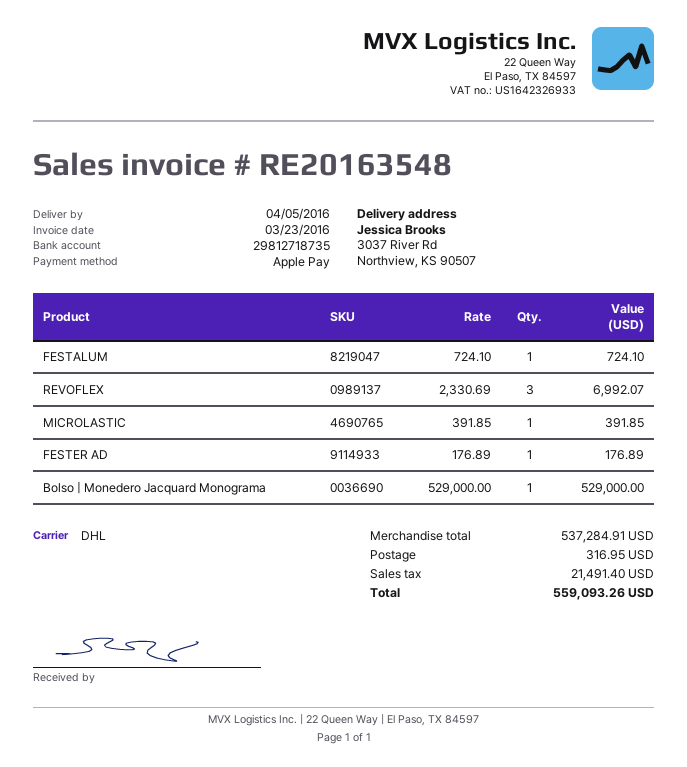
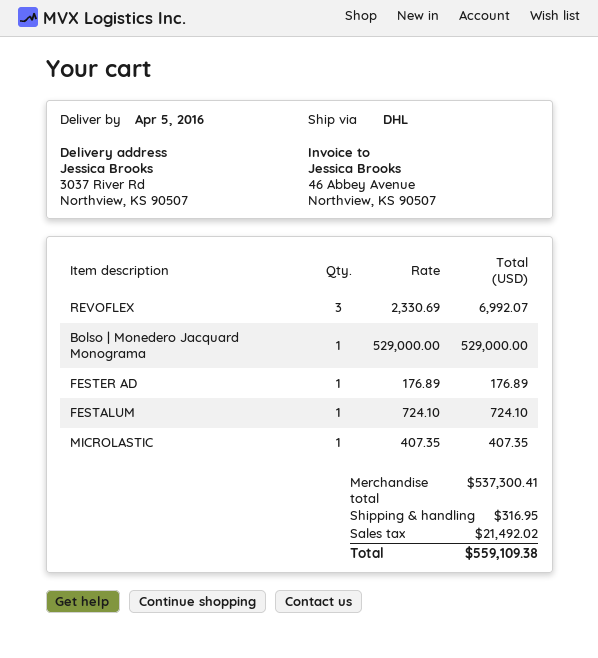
MICROLASTIC: 1 x 391.85 = 391.85 -> 1 x 407.35 = 407.35
subtotal: 537284.91 -> 537300.41
tax: 21491.40 -> 21492.02
total: 559093.26 -> 559109.38

